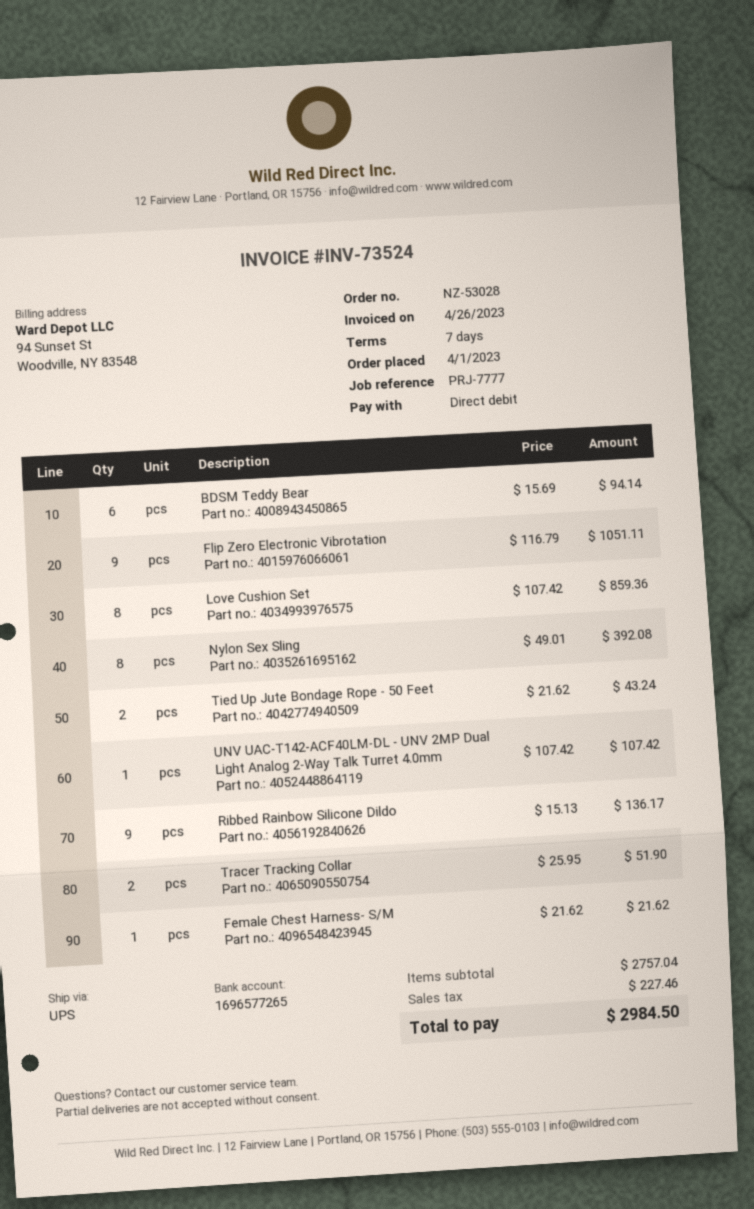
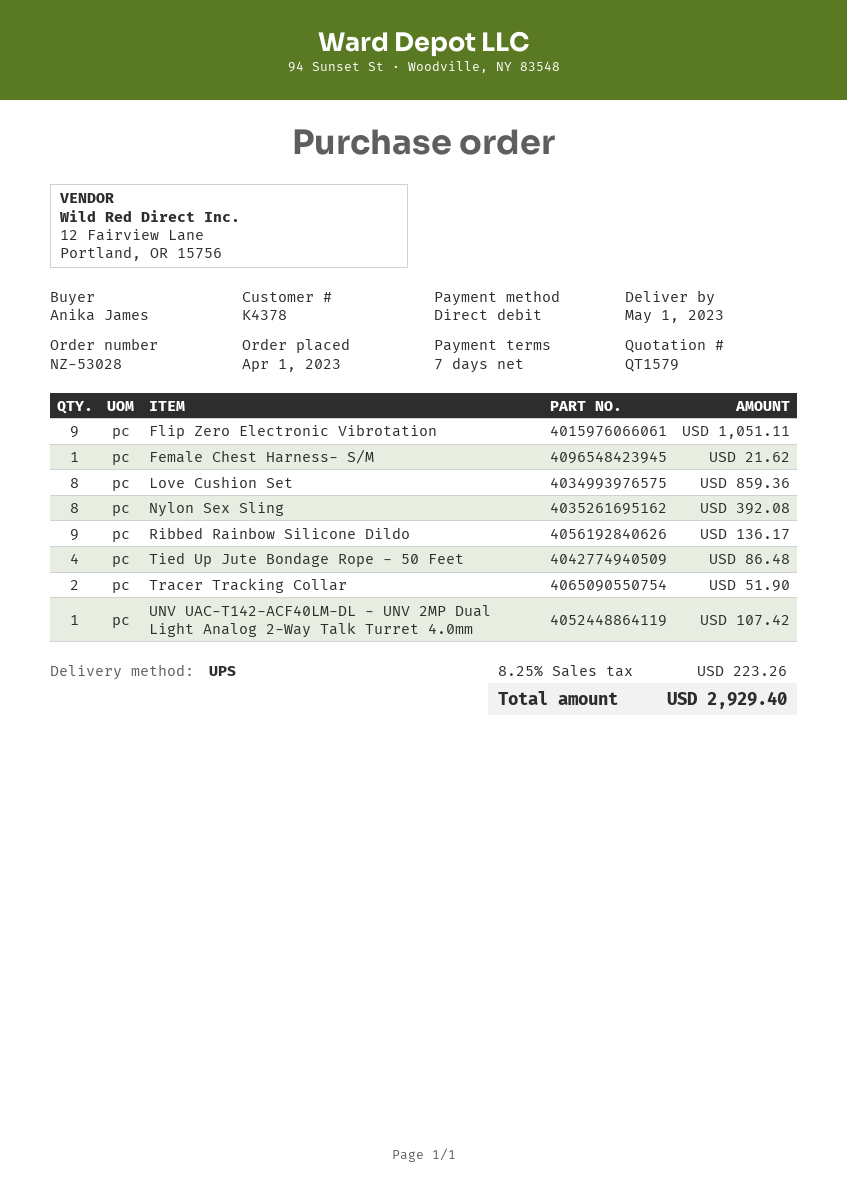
BDSM Teddy Bear: 6 for 94.14 -> none
Tied Up Jute Bondage Rope - 50 Feet: 2 for 43.24 -> 4 for 86.48
tax: 227.46 -> 223.26
total: 2984.50 -> 2929.40

